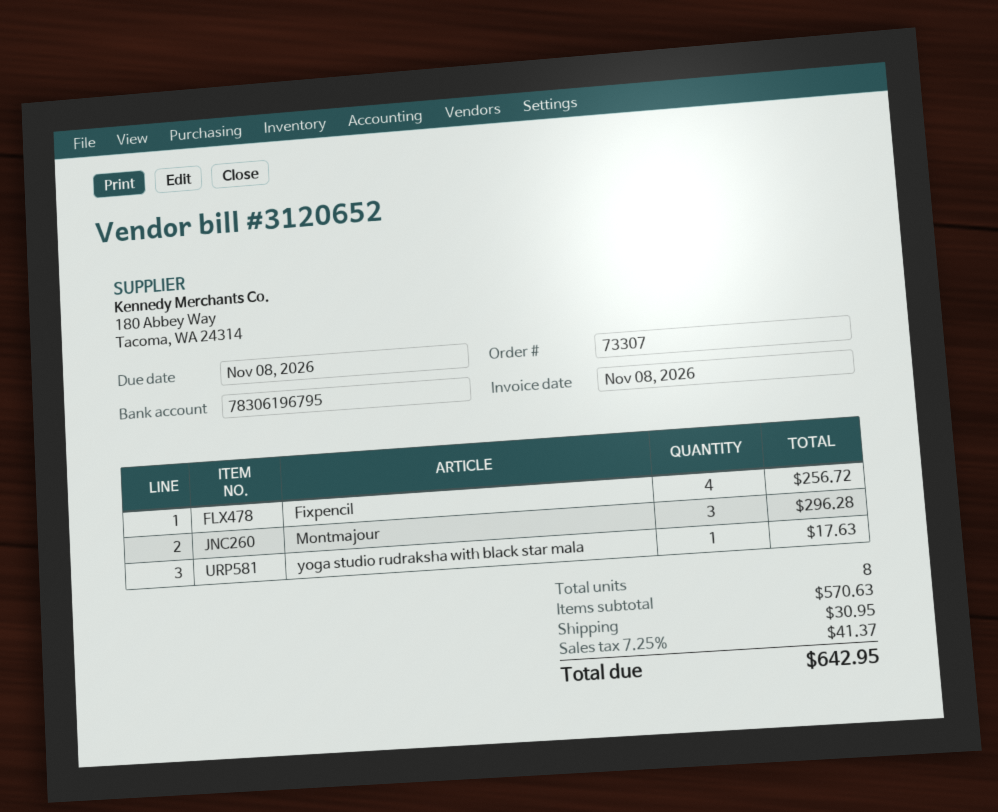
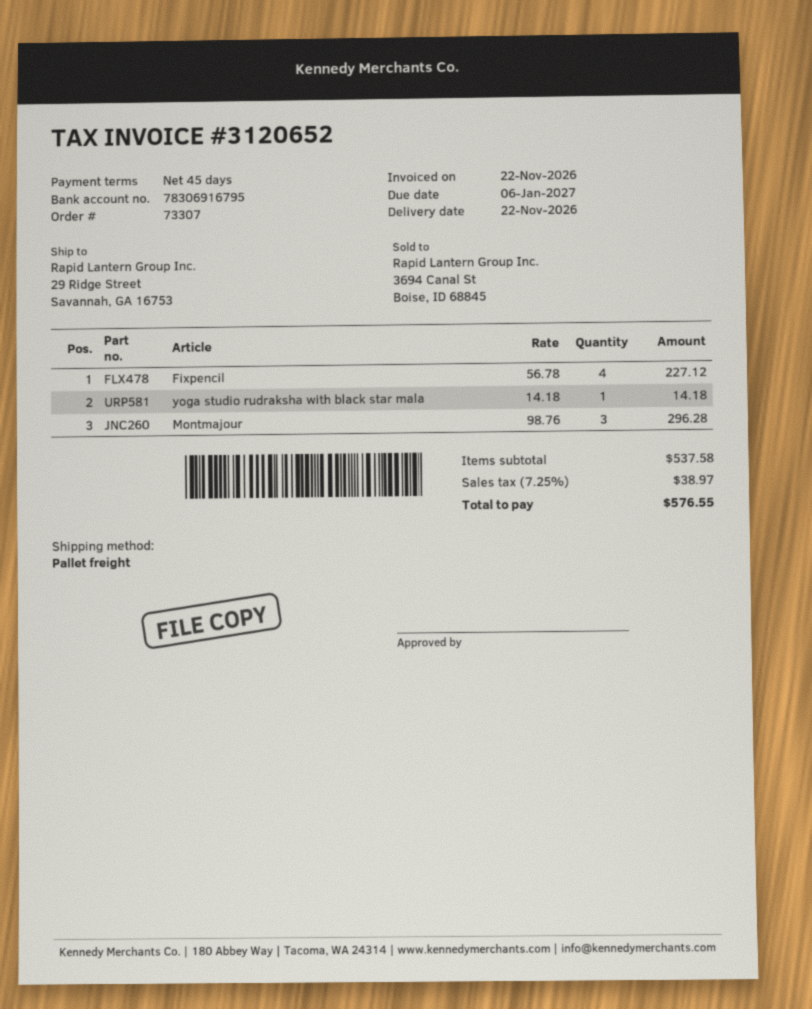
invoice date: 2026-11-08 -> 2026-11-22
due date: 2026-11-08 -> 2027-01-06
bank account: 78306196795 -> 78306916795
Fixpencil: 4 for 256.72 -> 4 for 227.12
yoga studio rudraksha with black star mala: 1 for 17.63 -> 1 for 14.18
subtotal: 570.63 -> 537.58
shipping: 30.95 -> none
tax: 7.25% = 41.37 -> 7.25% = 38.97
total: 642.95 -> 576.55

